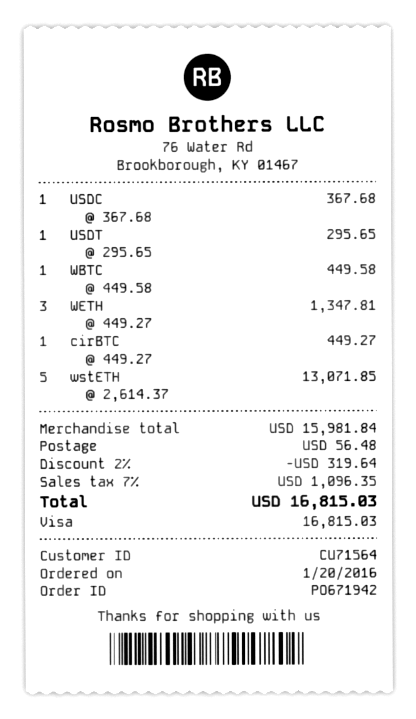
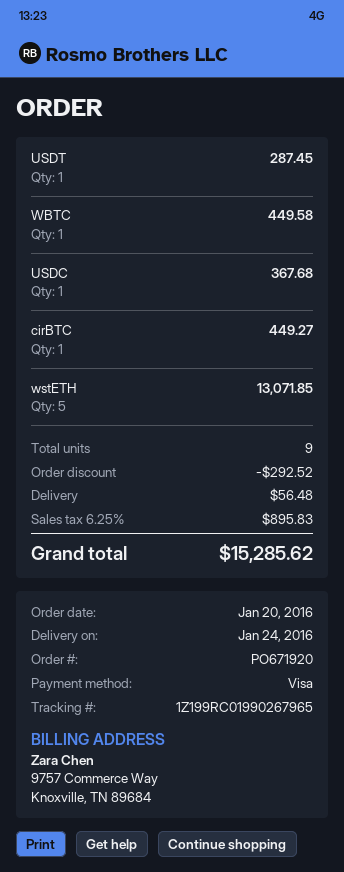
order number: PO671942 -> PO671920
USDT: 1 for 295.65 -> 1 for 287.45
WETH: 3 for 1347.81 -> none
discount: 319.64 -> 292.52
tax: 7% = 1096.35 -> 6.25% = 895.83
total: 16815.03 -> 15285.62

